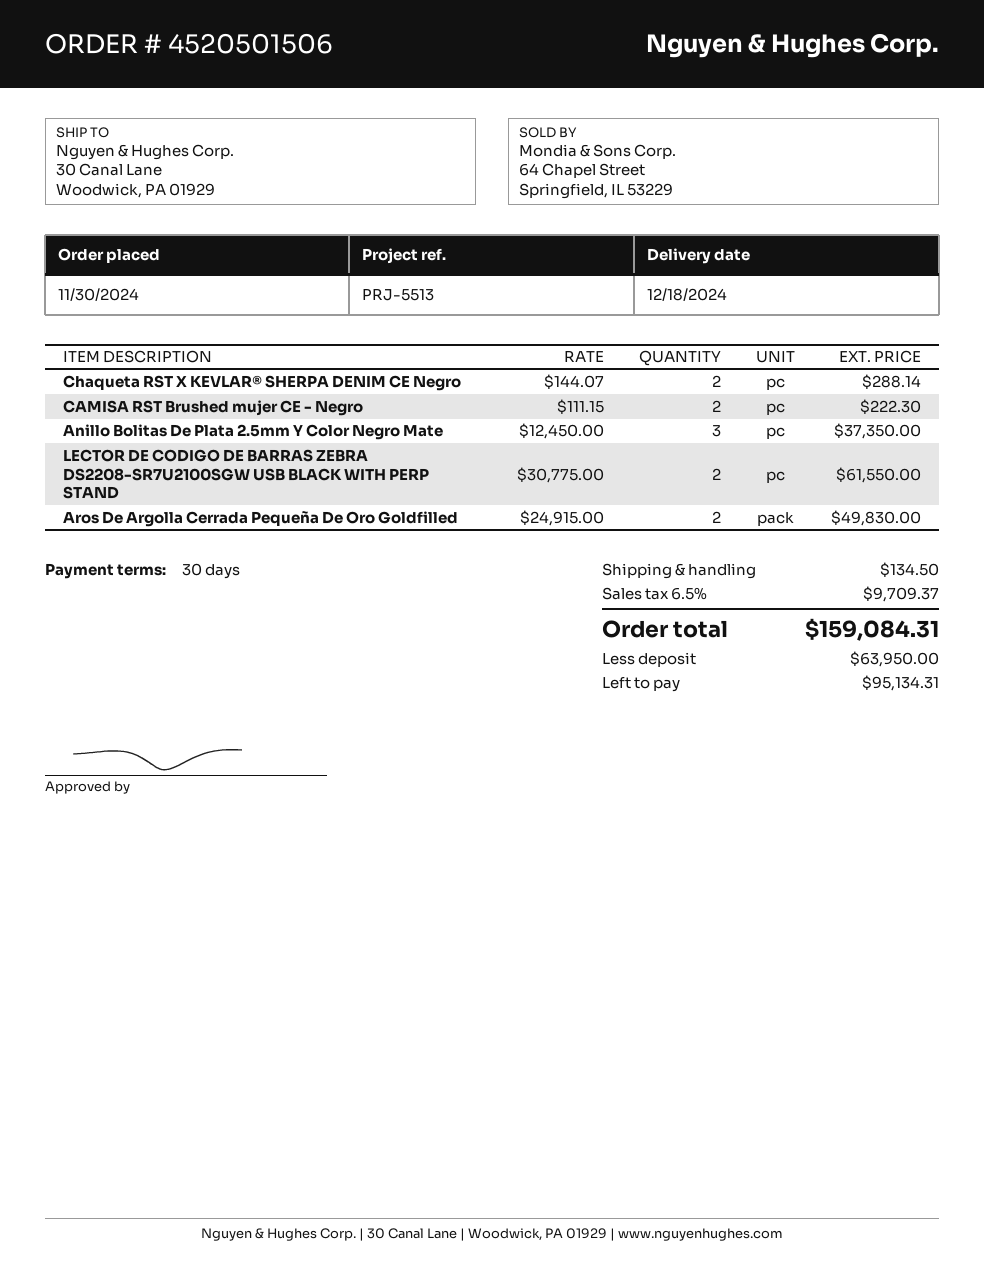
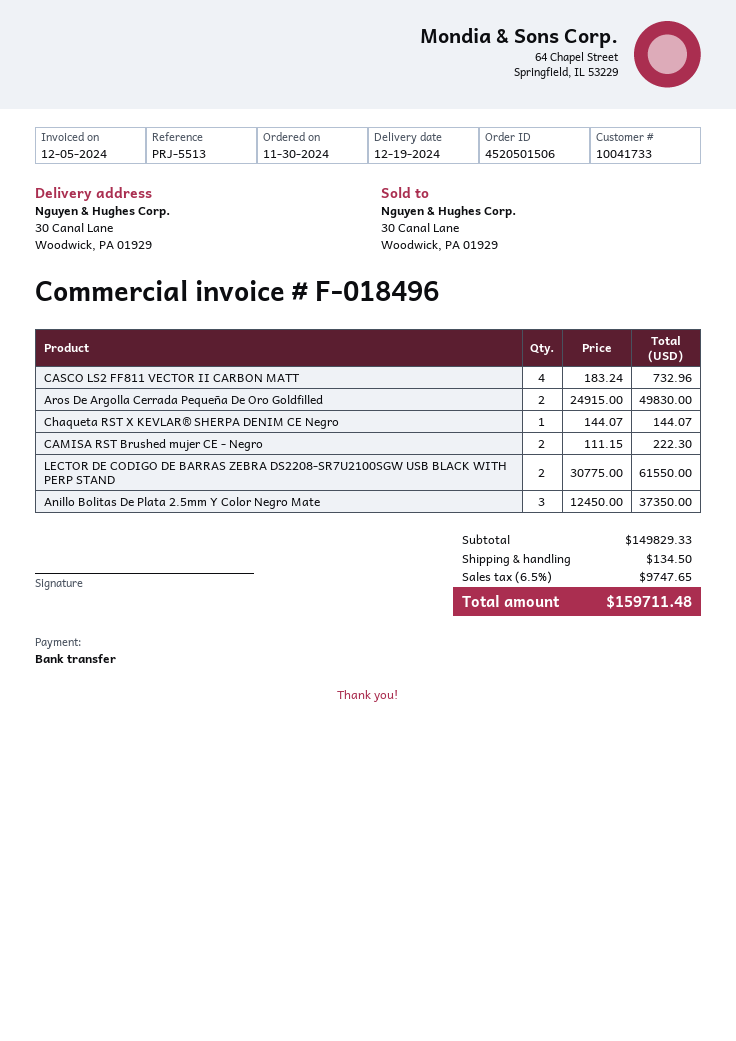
delivery date: 2024-12-18 -> 2024-12-19
Chaqueta RST X KEVLAR® SHERPA DENIM CE Negro: 2 x 144.07 = 288.14 -> 1 x 144.07 = 144.07
CASCO LS2 FF811 VECTOR II CARBON MATT: none -> 4 x 183.24 = 732.96
tax: 6.5% = 9709.37 -> 6.5% = 9747.65
total: 159084.31 -> 159711.48

